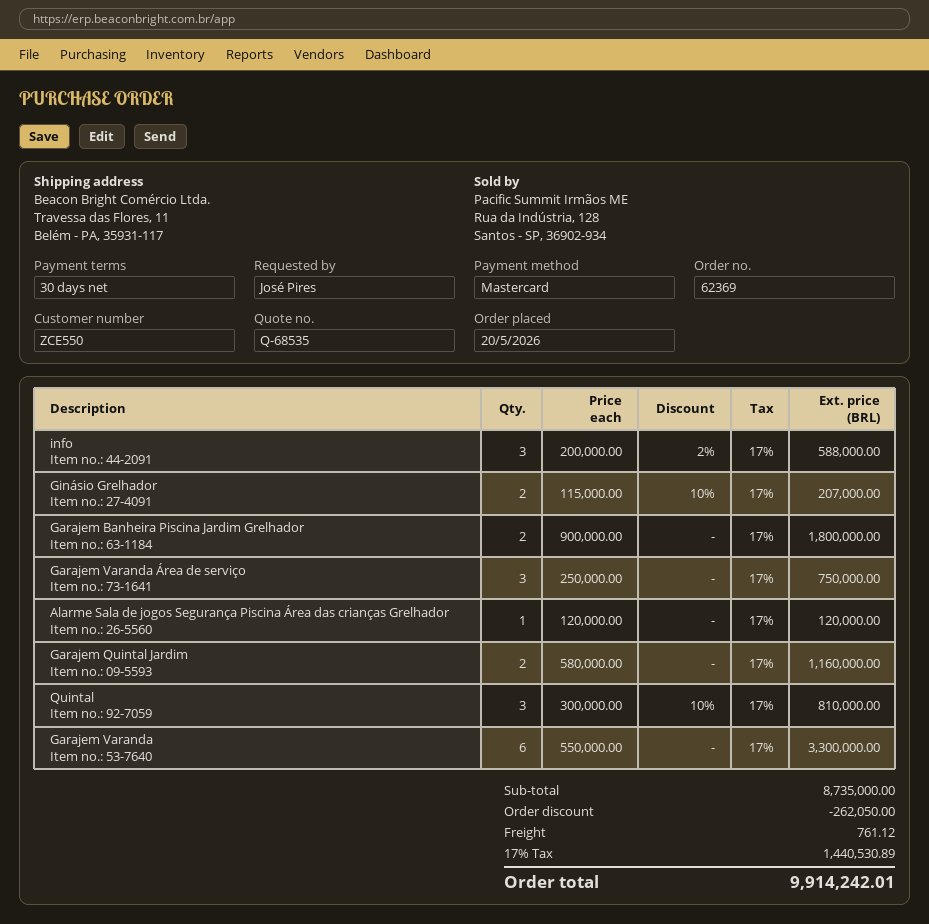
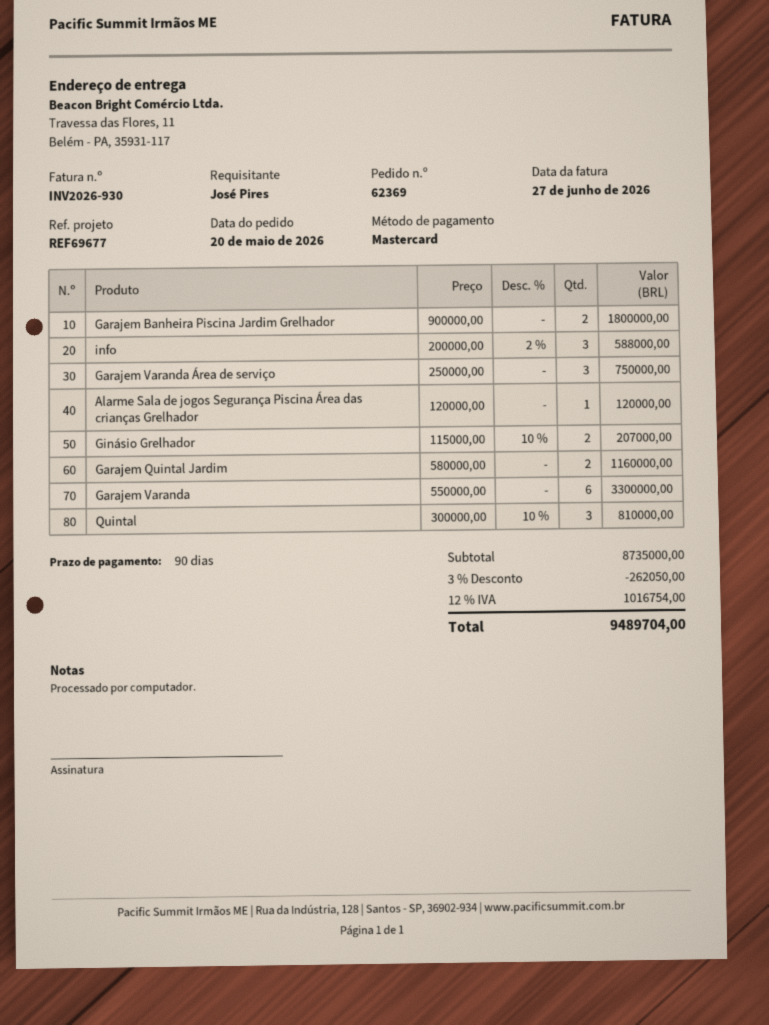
payment terms: 30 days -> 90 days
shipping: 761.12 -> none
tax: 17% = 1440530.89 -> 12% = 1016754.00
total: 9914242.01 -> 9489704.00

